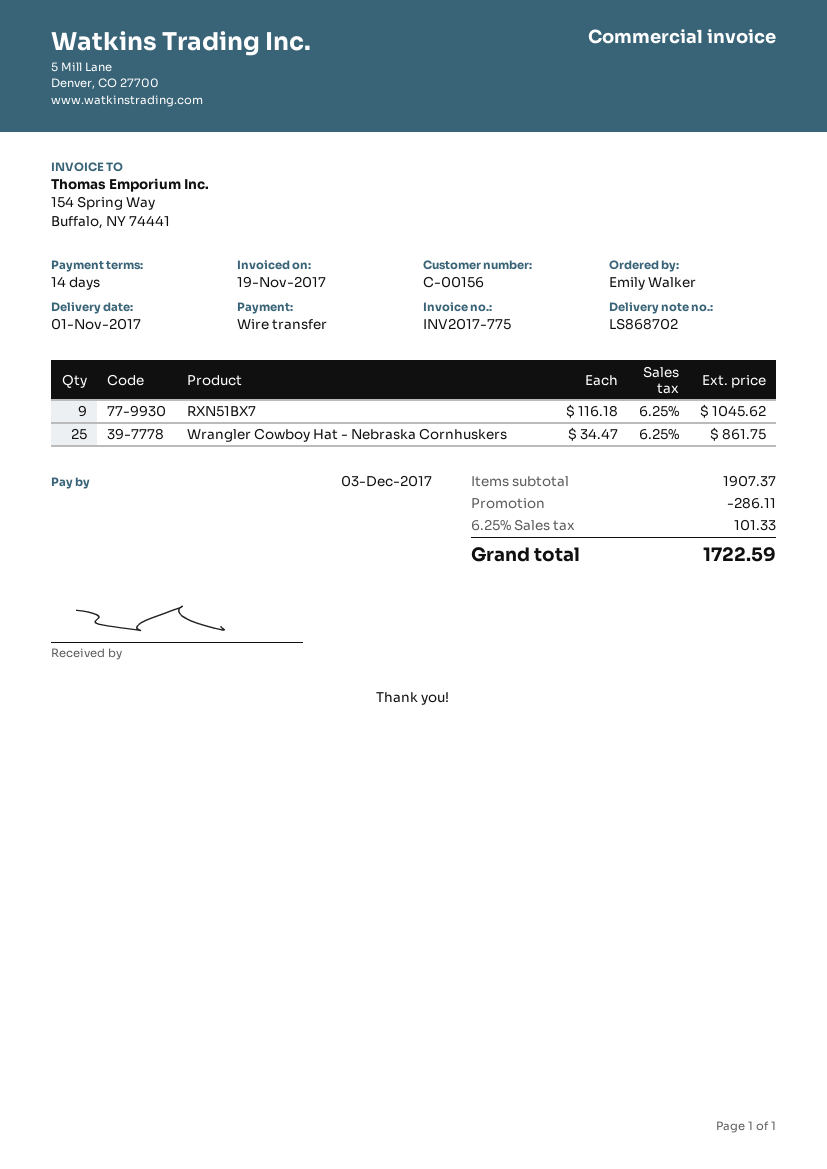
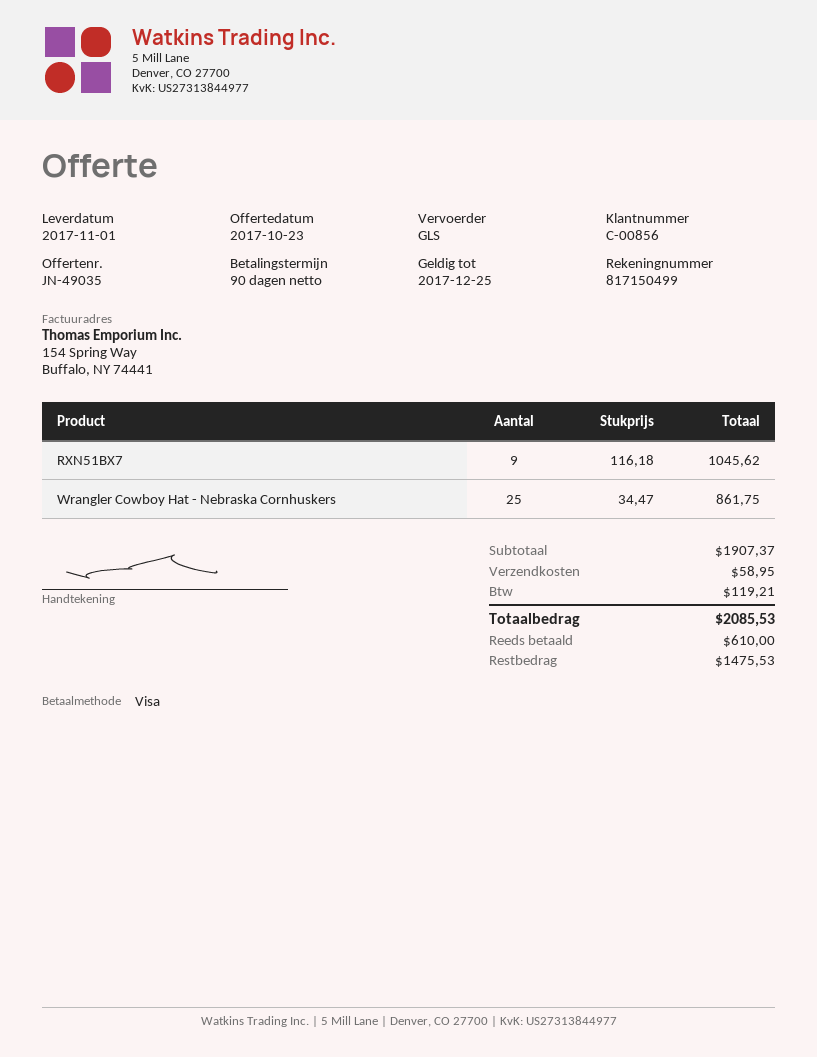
payment terms: 14 days -> 90 days
customer number: C-00156 -> C-00856
payment method: bank transfer -> Visa
discount: 286.11 -> none
shipping: none -> 58.95
tax: 101.33 -> 119.21
total: 1722.59 -> 2085.53

